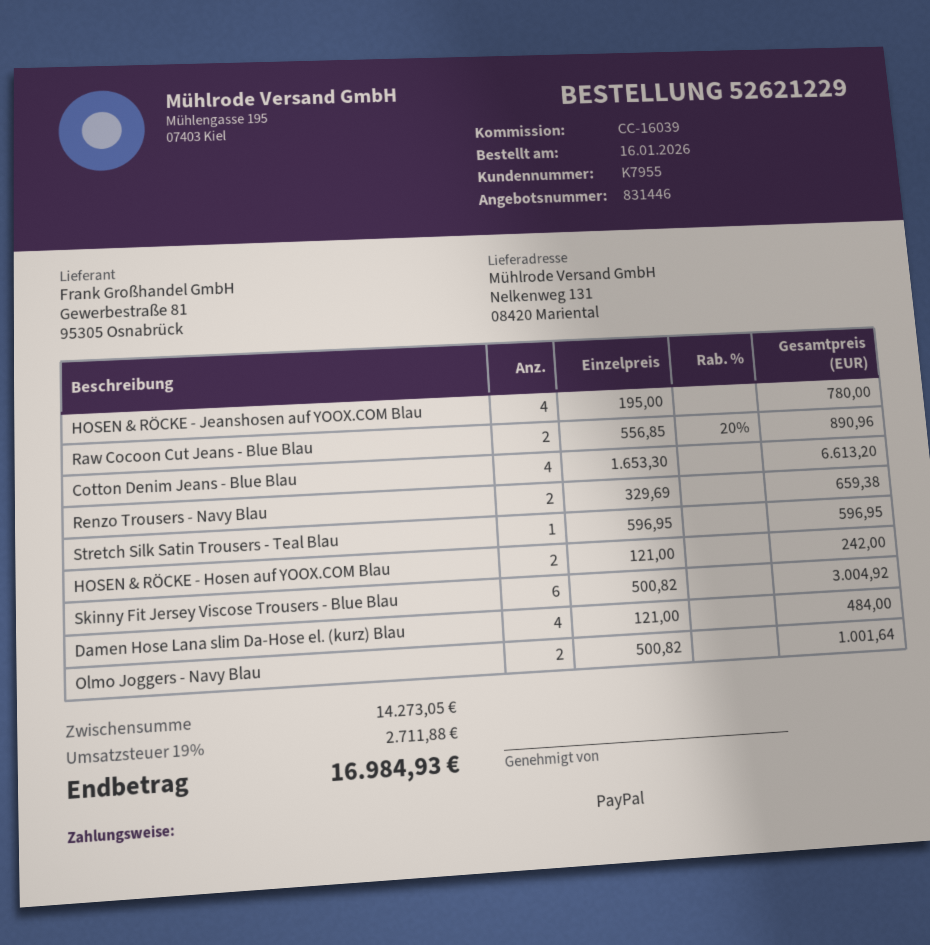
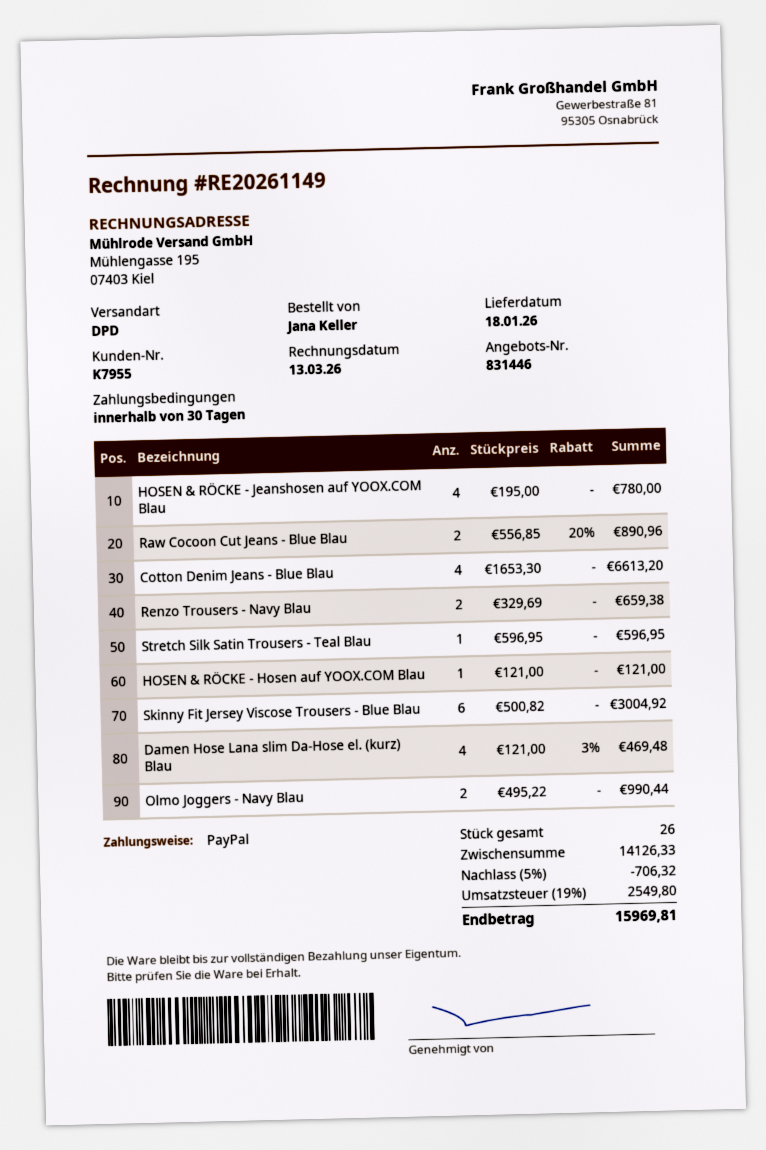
HOSEN & RÖCKE - Hosen auf YOOX.COM Blau: 2 x 121.00 = 242.00 -> 1 x 121.00 = 121.00
Damen Hose Lana slim Da-Hose el. (kurz) Blau: 4 x 121.00 = 484.00 -> 4 x 121.00 - 3% = 469.48
Olmo Joggers - Navy Blau: 2 x 500.82 = 1001.64 -> 2 x 495.22 = 990.44
subtotal: 14273.05 -> 14126.33
discount: none -> 5% = 706.32
tax: 19% = 2711.88 -> 19% = 2549.80
total: 16984.93 -> 15969.81

